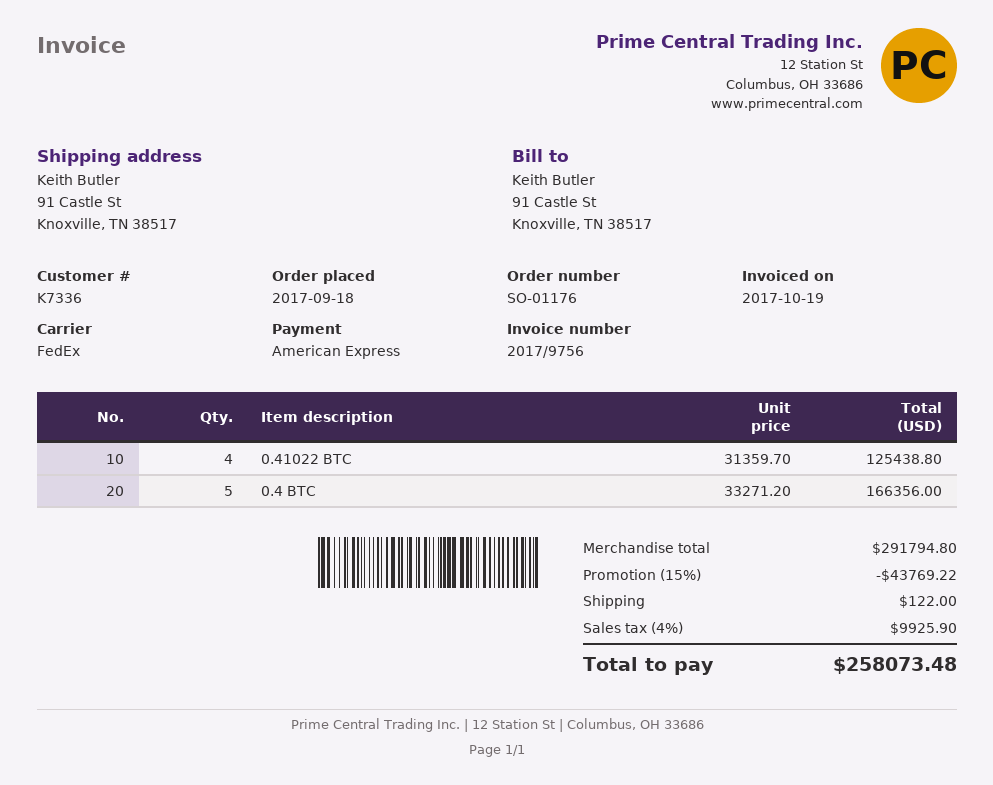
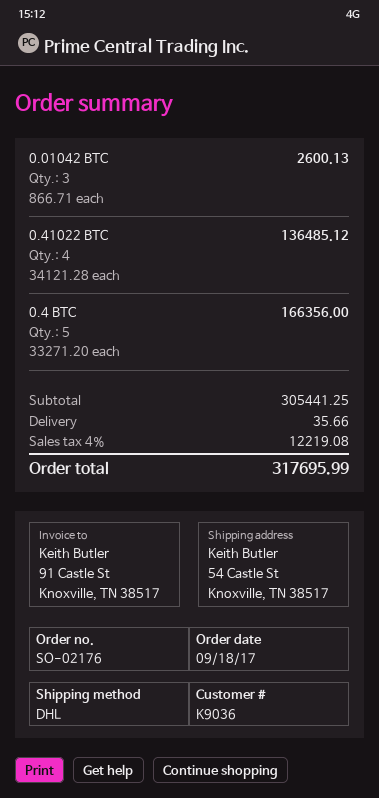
order number: SO-01176 -> SO-02176
customer number: K7336 -> K9036
shipping method: FedEx -> DHL
ship to: 91 Castle St, Knoxville, TN 38517 -> 54 Castle St, Knoxville, TN 38517
0.41022 BTC: 4 x 31359.70 = 125438.80 -> 4 x 34121.28 = 136485.12
0.01042 BTC: none -> 3 x 866.71 = 2600.13
subtotal: 291794.80 -> 305441.25
discount: 15% = 43769.22 -> none
shipping: 122.00 -> 35.66
tax: 4% = 9925.90 -> 4% = 12219.08
total: 258073.48 -> 317695.99

